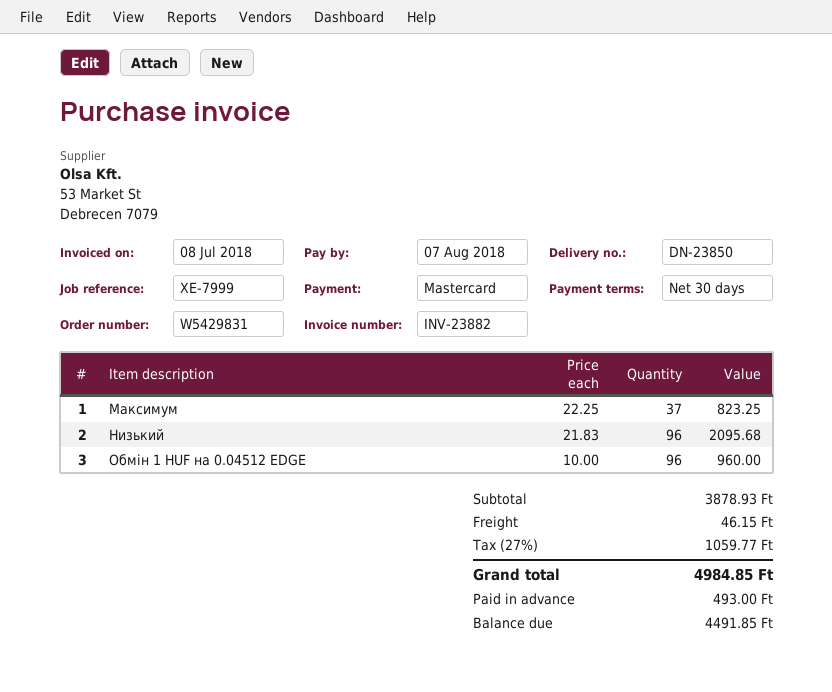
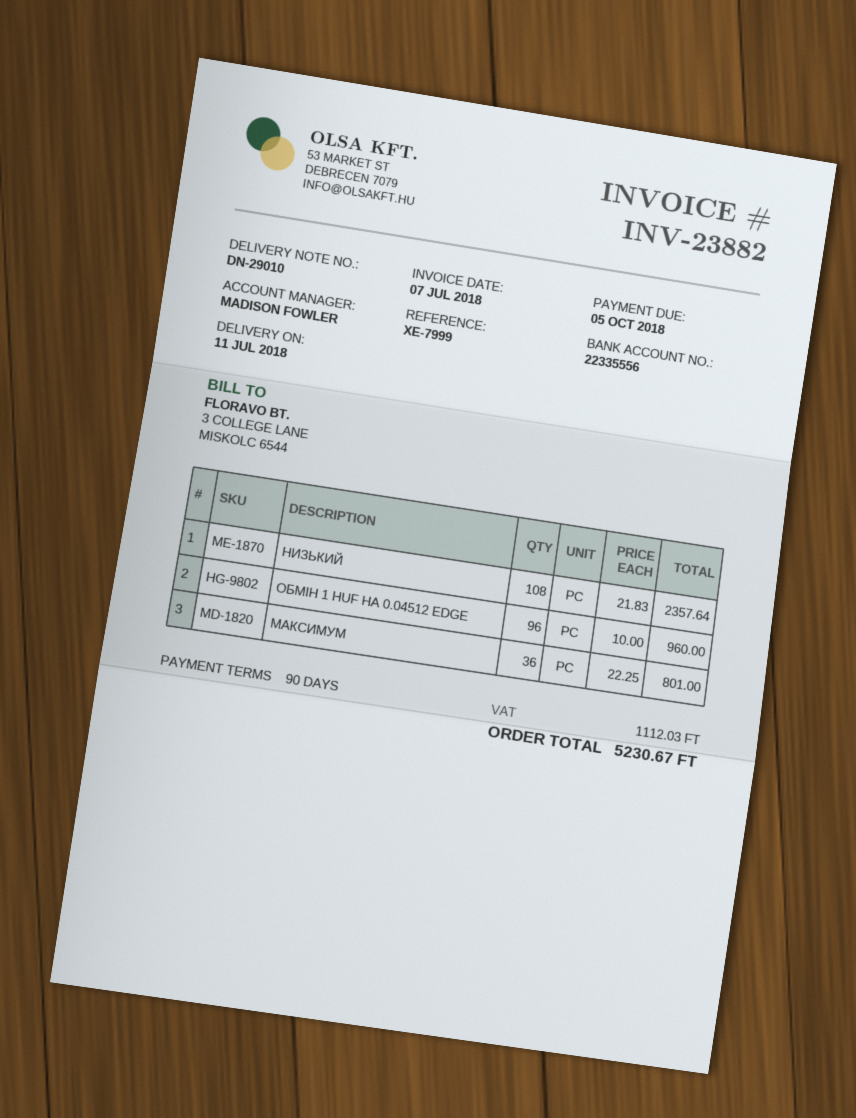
delivery note number: DN-23850 -> DN-29010
invoice date: 2018-07-08 -> 2018-07-07
payment terms: 30 days -> 90 days
due date: 2018-08-07 -> 2018-10-05
Максимум: 37 x 22.25 = 823.25 -> 36 x 22.25 = 801.00
Низький: 96 x 21.83 = 2095.68 -> 108 x 21.83 = 2357.64
shipping: 46.15 -> none
tax: 1059.77 -> 1112.03
total: 4984.85 -> 5230.67

